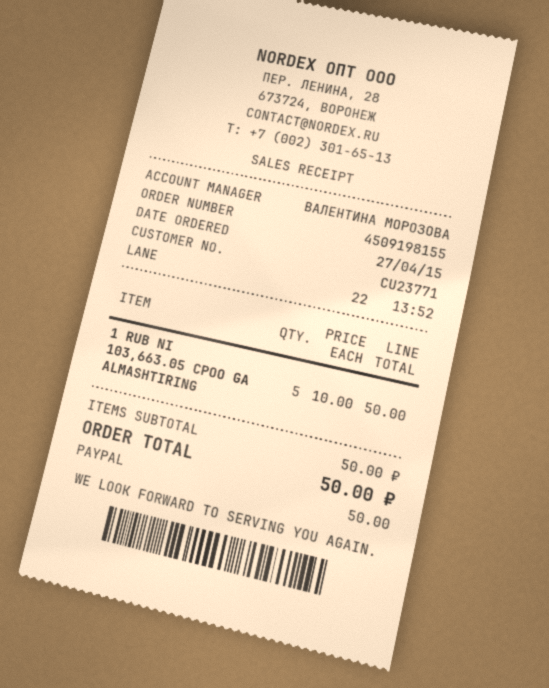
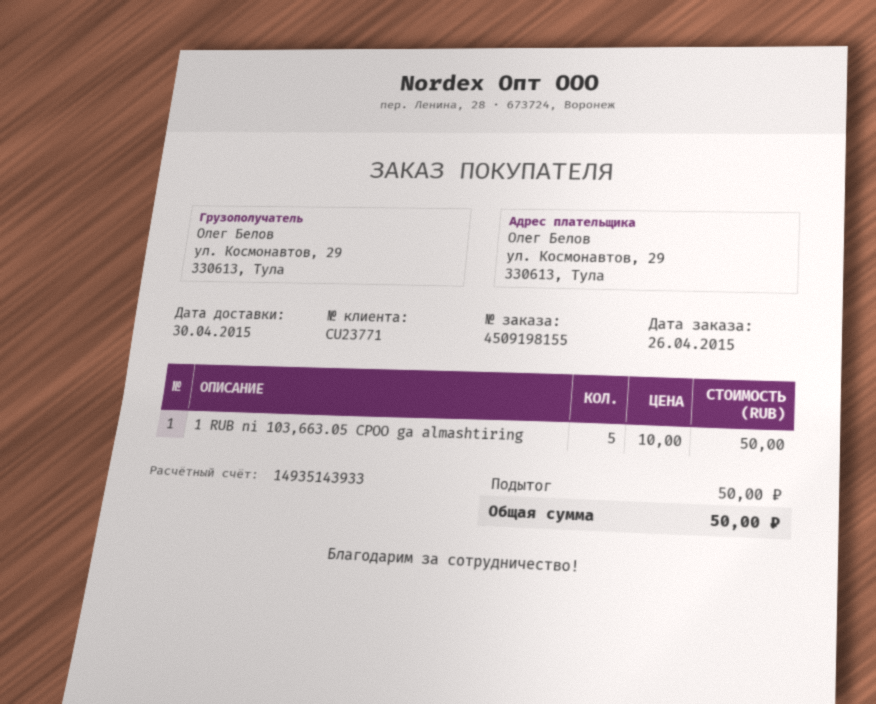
order date: 2015-04-27 -> 2015-04-26

